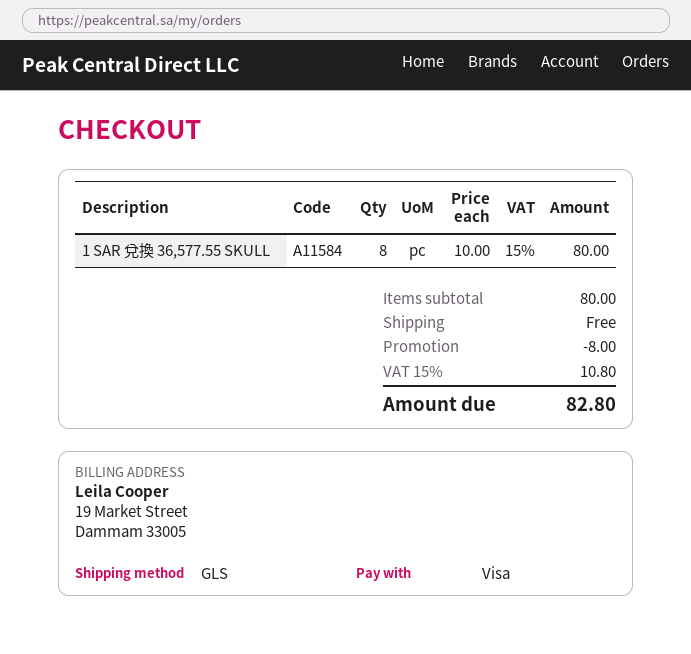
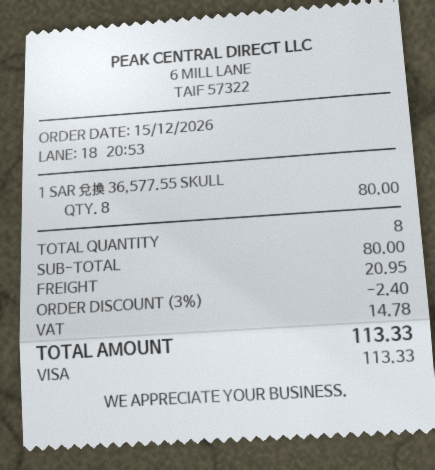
discount: 8.00 -> 2.40
shipping: 0.00 -> 20.95
tax: 10.80 -> 14.78
total: 82.80 -> 113.33

